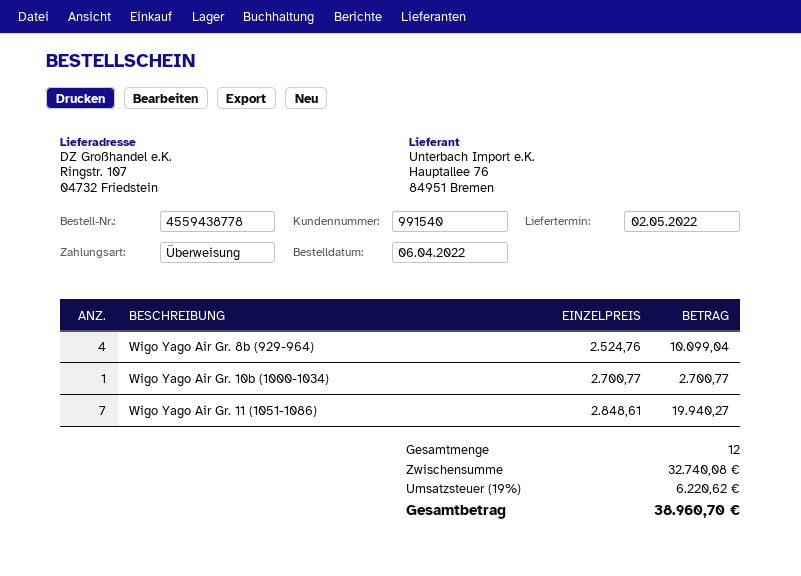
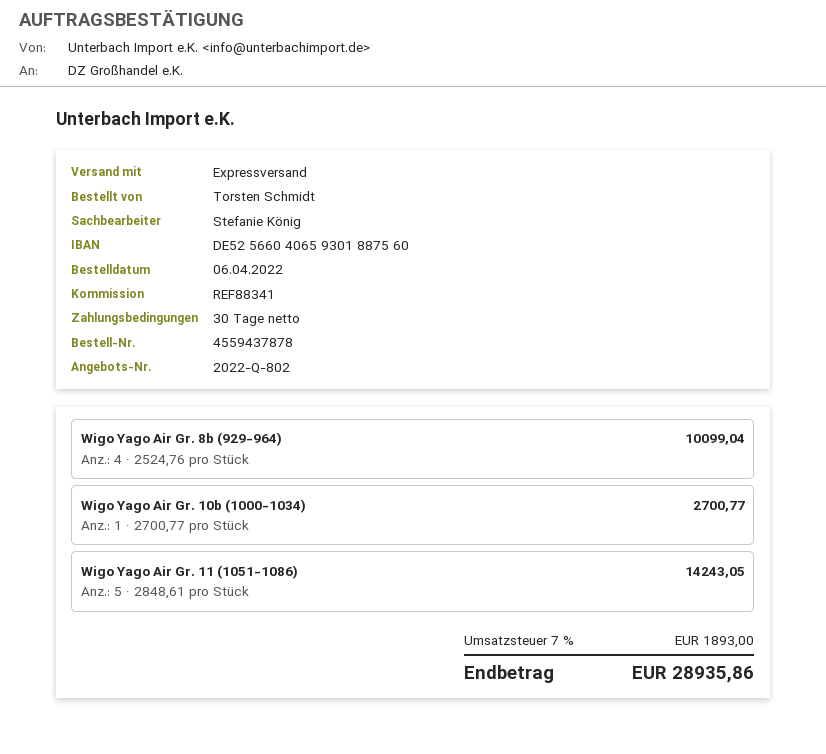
order number: 4559438778 -> 4559437878
Wigo Yago Air Gr. 11 (1051-1086): 7 x 2848.61 = 19940.27 -> 5 x 2848.61 = 14243.05
tax: 19% = 6220.62 -> 7% = 1893.00
total: 38960.70 -> 28935.86

